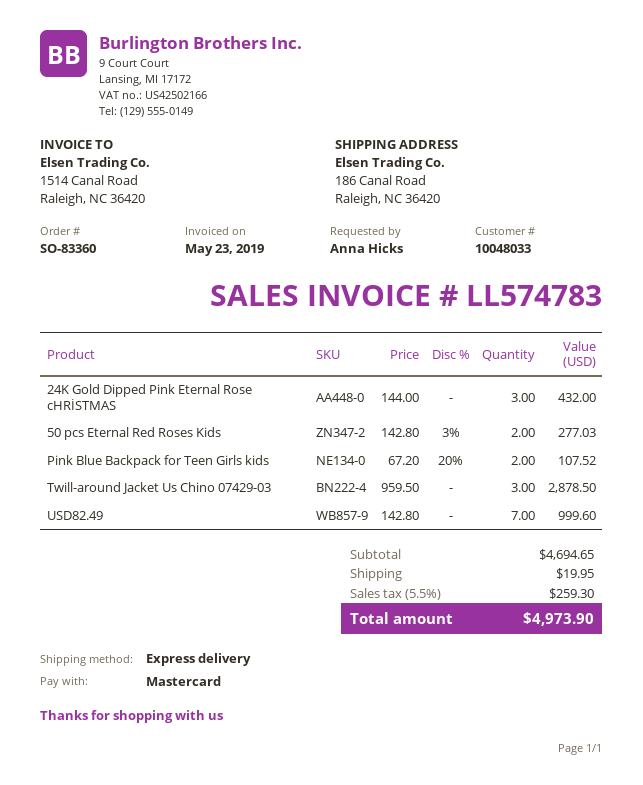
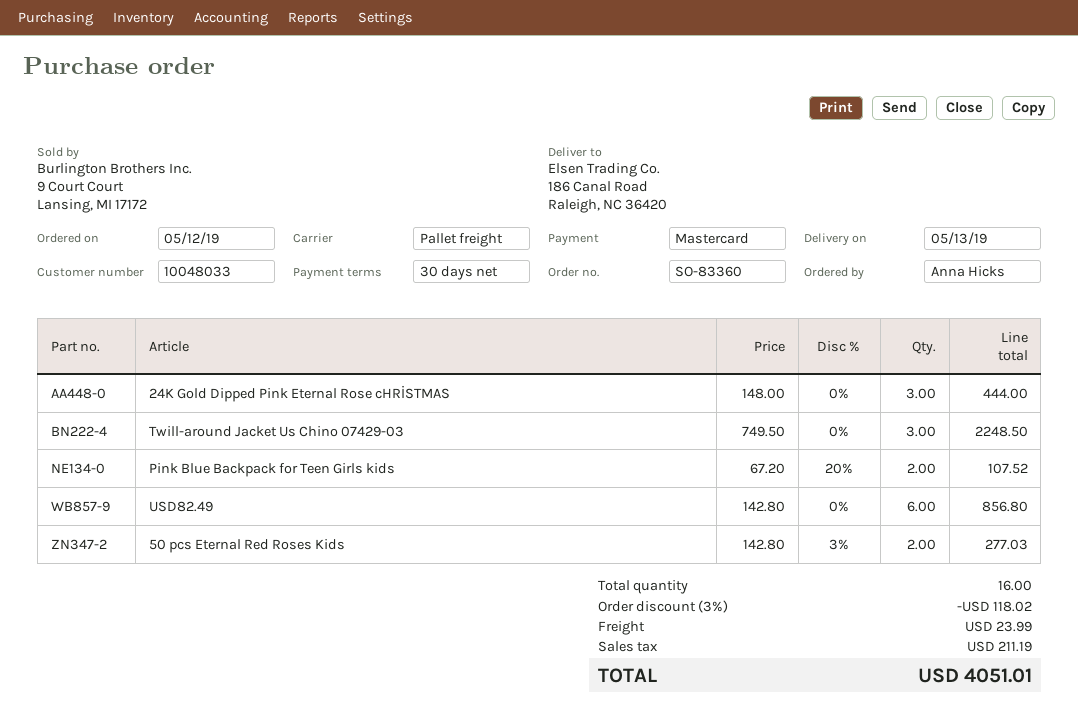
shipping method: express -> pallet freight
24K Gold Dipped Pink Eternal Rose cHRİSTMAS: 3 x 144.00 = 432.00 -> 3 x 148.00 = 444.00
Twill-around Jacket Us Chino 07429-03: 3 x 959.50 = 2878.50 -> 3 x 749.50 = 2248.50
USD82.49: 7 x 142.80 = 999.60 -> 6 x 142.80 = 856.80
discount: none -> 3% = 118.02
shipping: 19.95 -> 23.99
tax: 259.30 -> 211.19
total: 4973.90 -> 4051.01

